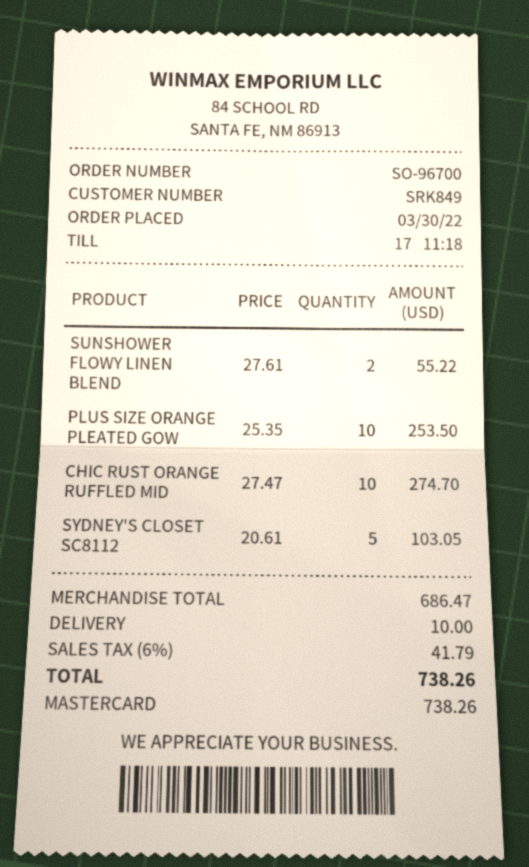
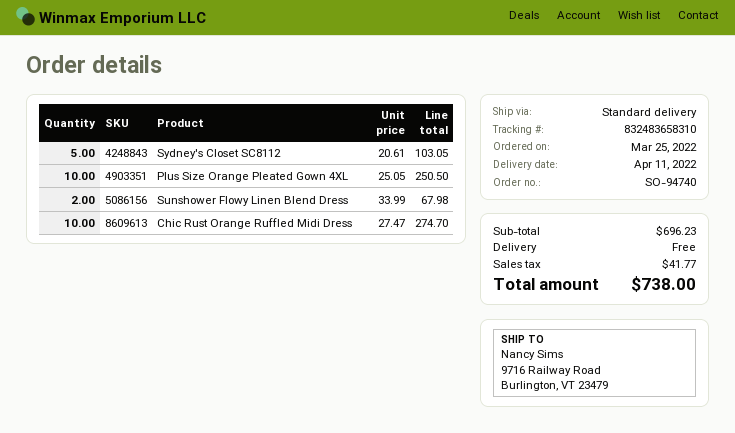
order number: SO-96700 -> SO-94740
order date: 2022-03-30 -> 2022-03-25
SUNSHOWER FLOWY LINEN BLEND: 2 x 27.61 = 55.22 -> 2 x 33.99 = 67.98
PLUS SIZE ORANGE PLEATED GOW: 10 x 25.35 = 253.50 -> 10 x 25.05 = 250.50
subtotal: 686.47 -> 696.23
shipping: 10.00 -> 0.00
tax: 41.79 -> 41.77
total: 738.26 -> 738.00

